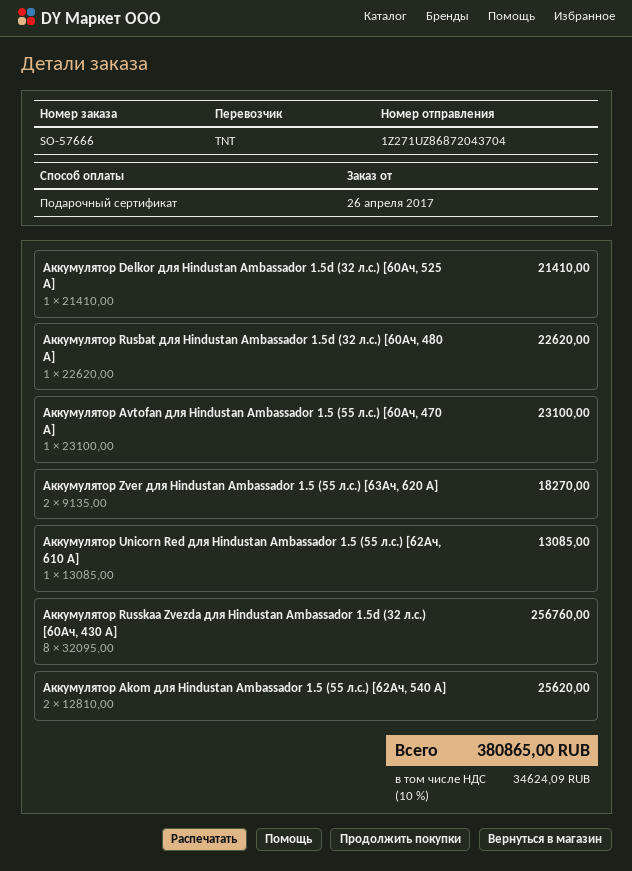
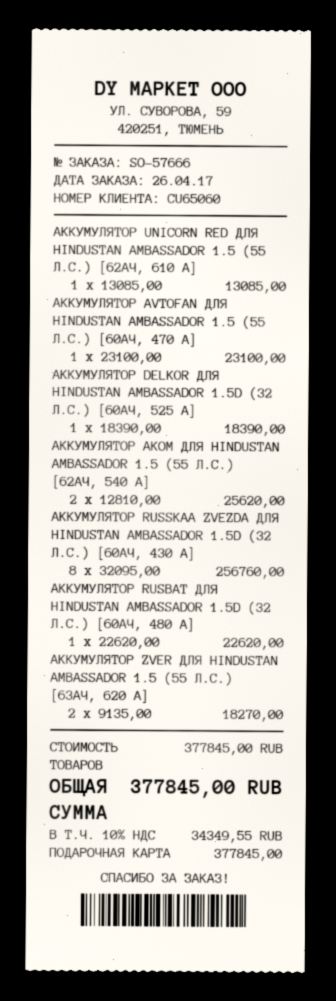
Аккумулятор Delkor для Hindustan Ambassador 1.5d (32 л.с.) [60Ач, 525 А]: 1 x 21410.00 = 21410.00 -> 1 x 18390.00 = 18390.00
tax: 10% = 34624.09 -> 10% = 34349.55
total: 380865.00 -> 377845.00

